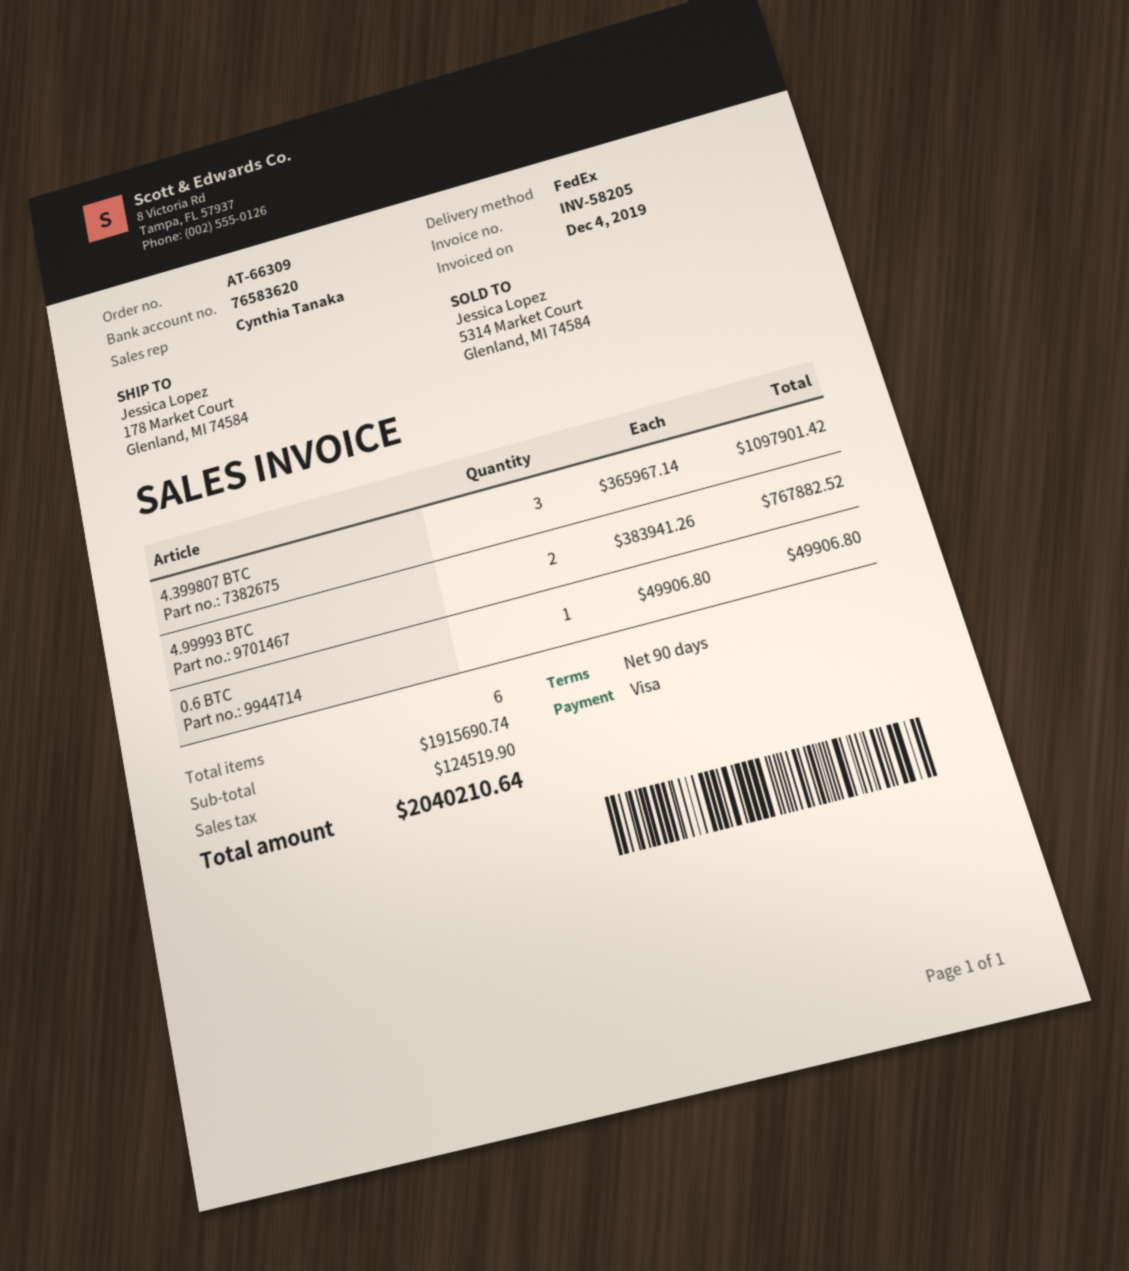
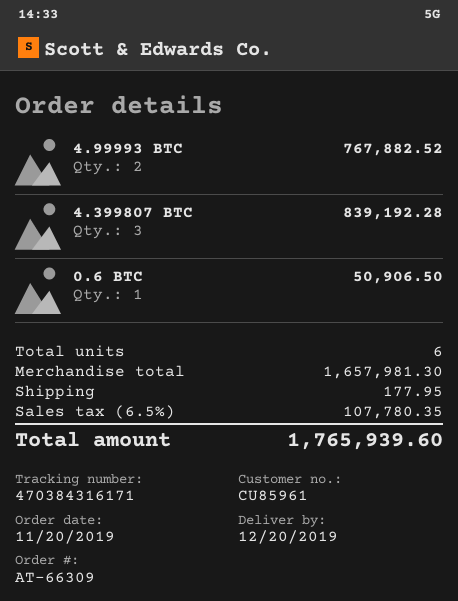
4.399807 BTC: 3 for 1097901.42 -> 3 for 839192.28
0.6 BTC: 1 for 49906.80 -> 1 for 50906.50
subtotal: 1915690.74 -> 1657981.30
shipping: none -> 177.95
tax: 124519.90 -> 107780.35
total: 2040210.64 -> 1765939.60

